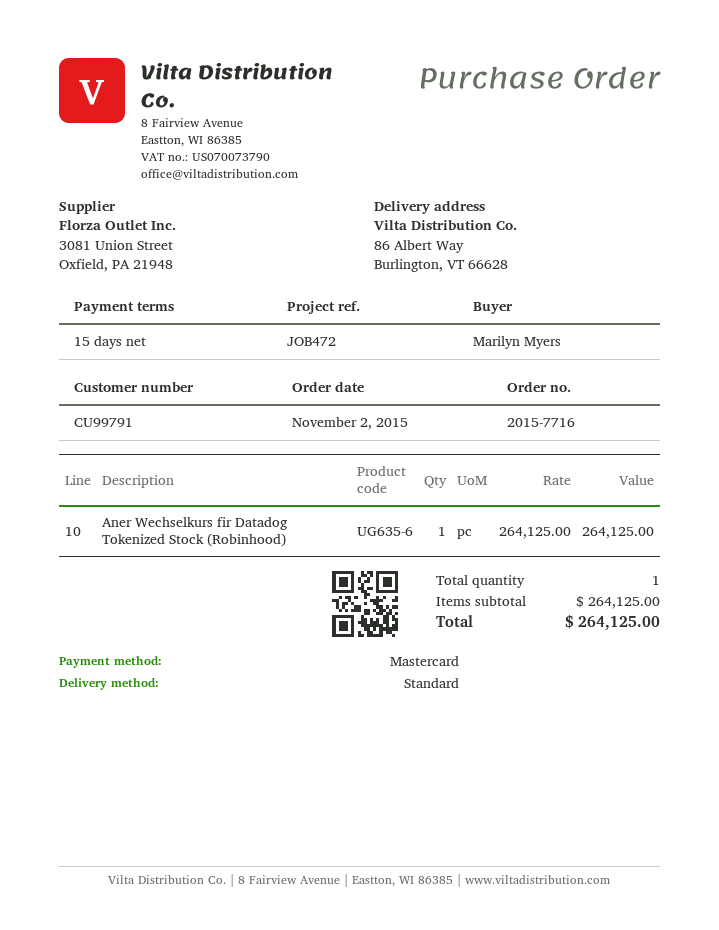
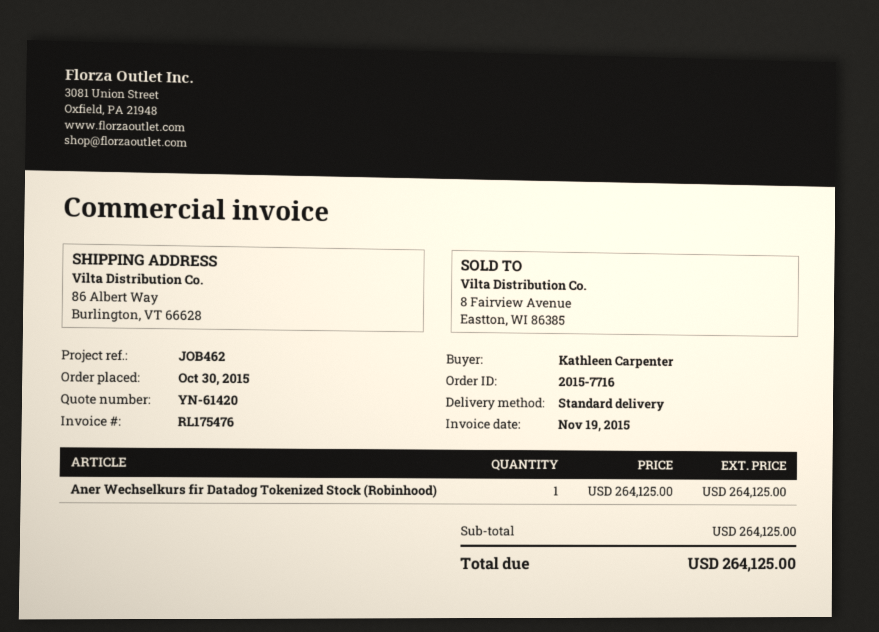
order date: 2015-11-02 -> 2015-10-30
reference: JOB472 -> JOB462
ordered by: Marilyn Myers -> Kathleen Carpenter

